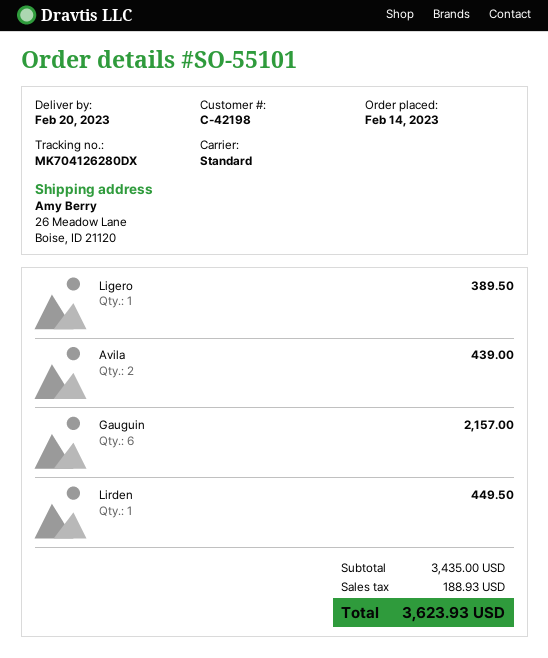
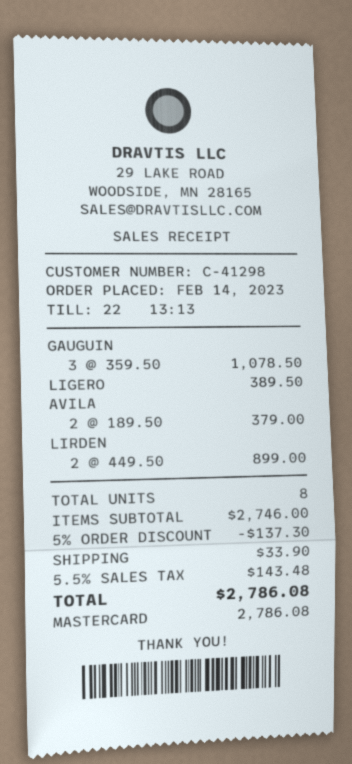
customer number: C-42198 -> C-41298
Avila: 2 for 439.00 -> 2 for 379.00
Gauguin: 6 for 2157.00 -> 3 for 1078.50
Lirden: 1 for 449.50 -> 2 for 899.00
subtotal: 3435.00 -> 2746.00
discount: none -> 5% = 137.30
shipping: none -> 33.90
tax: 188.93 -> 143.48
total: 3623.93 -> 2786.08

